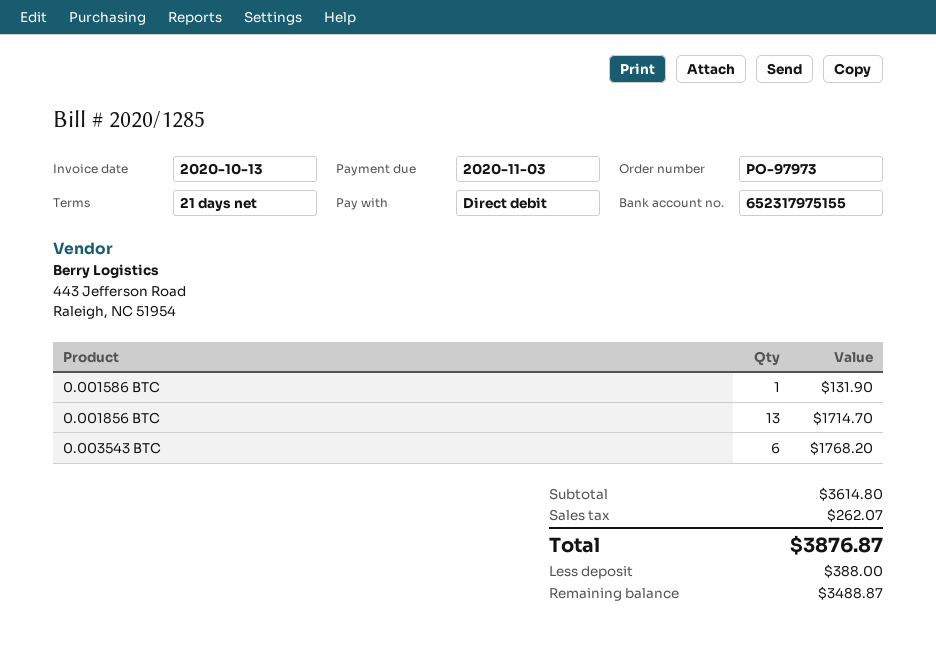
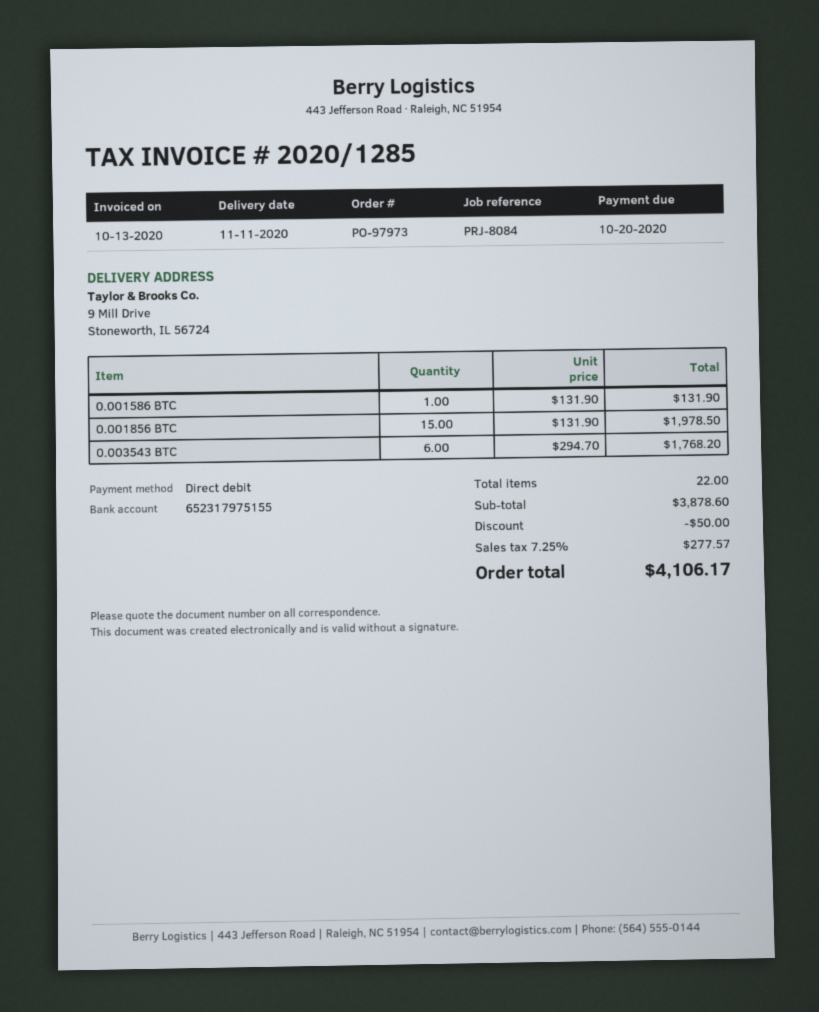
due date: 2020-11-03 -> 2020-10-20
0.001856 BTC: 13 for 1714.70 -> 15 for 1978.50
subtotal: 3614.80 -> 3878.60
discount: none -> 50.00
tax: 262.07 -> 277.57
total: 3876.87 -> 4106.17

